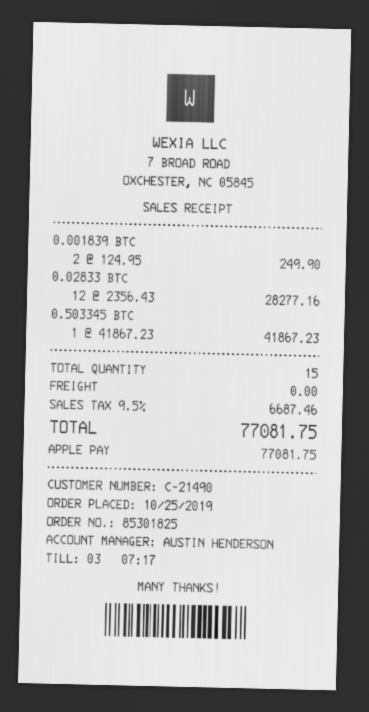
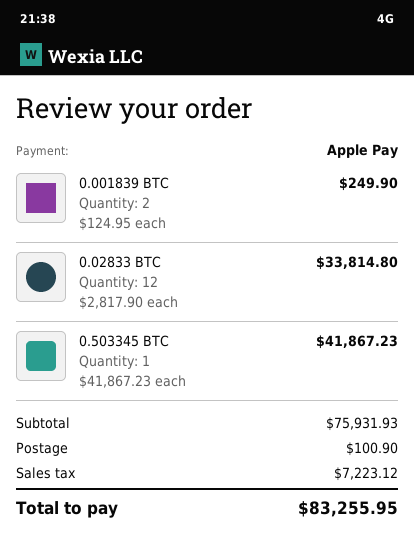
0.02833 BTC: 12 x 2356.43 = 28277.16 -> 12 x 2817.90 = 33814.80
shipping: 0.00 -> 100.90
tax: 6687.46 -> 7223.12
total: 77081.75 -> 83255.95

